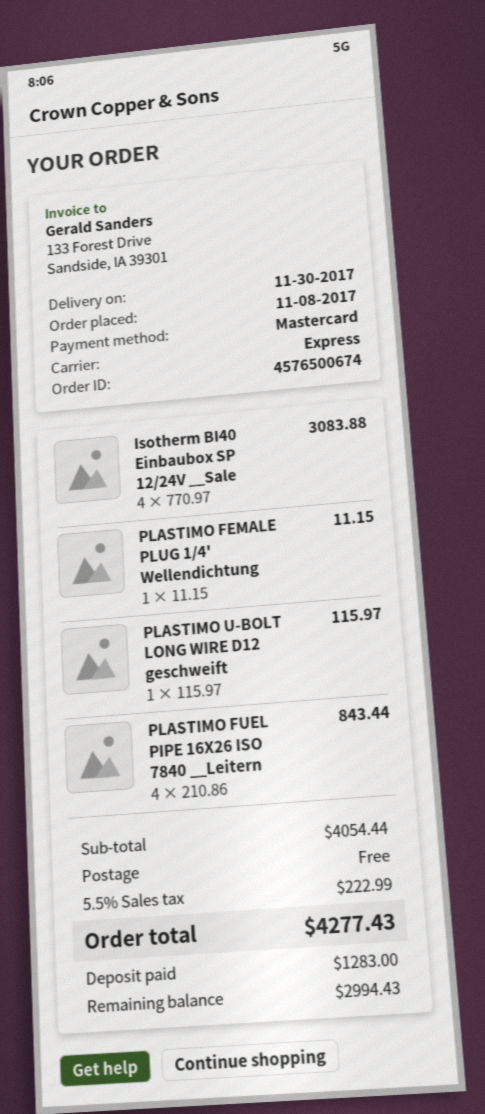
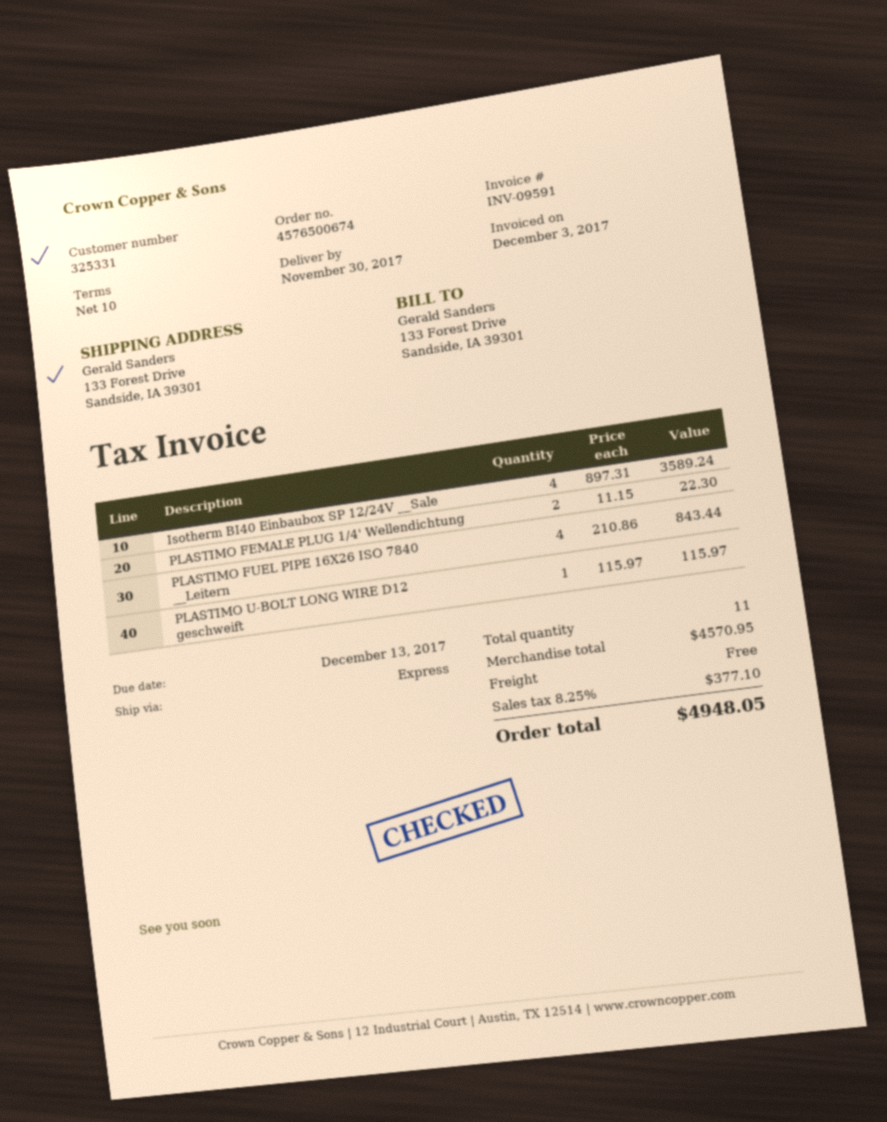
Isotherm BI40 Einbaubox SP 12/24V __Sale: 4 x 770.97 = 3083.88 -> 4 x 897.31 = 3589.24
PLASTIMO FEMALE PLUG 1/4' Wellendichtung: 1 x 11.15 = 11.15 -> 2 x 11.15 = 22.30
subtotal: 4054.44 -> 4570.95
tax: 5.5% = 222.99 -> 8.25% = 377.10
total: 4277.43 -> 4948.05

